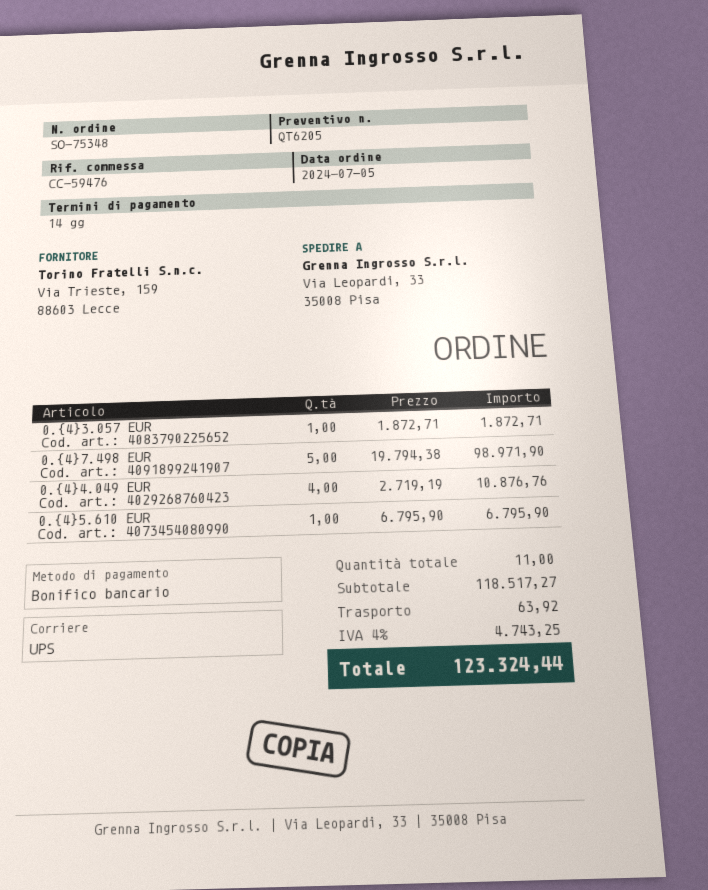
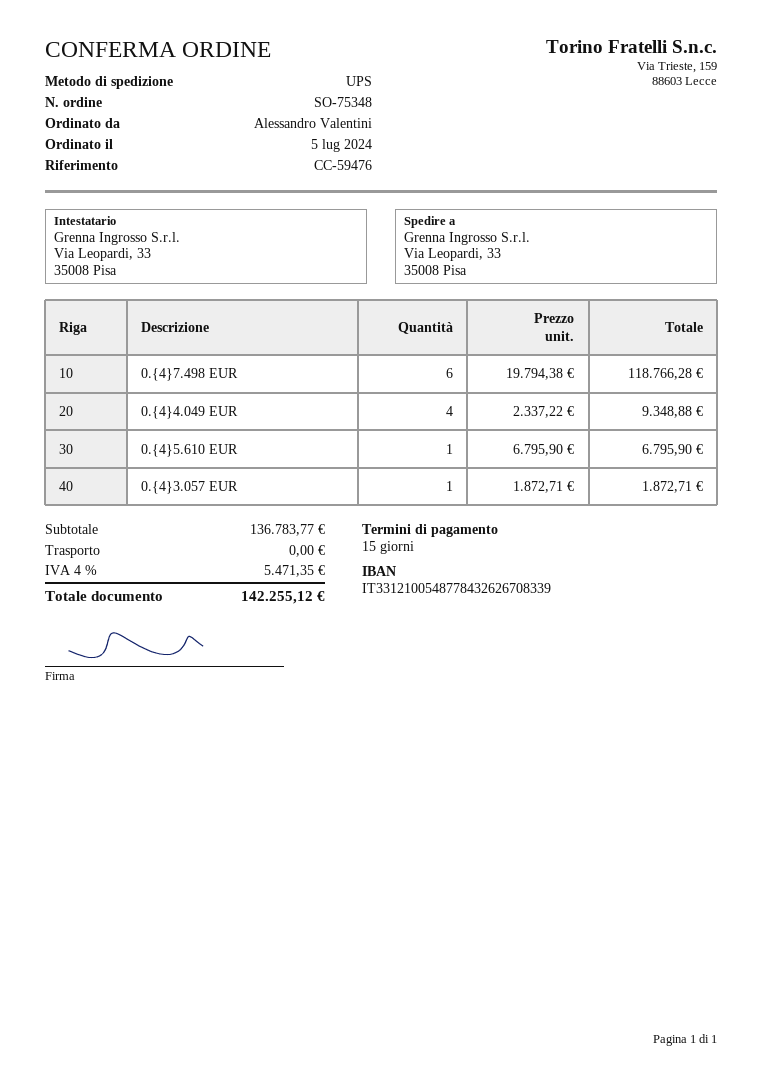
payment terms: 14 days -> 15 days
0.{4}7.498 EUR: 5 x 19794.38 = 98971.90 -> 6 x 19794.38 = 118766.28
0.{4}4.049 EUR: 4 x 2719.19 = 10876.76 -> 4 x 2337.22 = 9348.88
subtotal: 118517.27 -> 136783.77
shipping: 63.92 -> 0.00
tax: 4% = 4743.25 -> 4% = 5471.35
total: 123324.44 -> 142255.12

